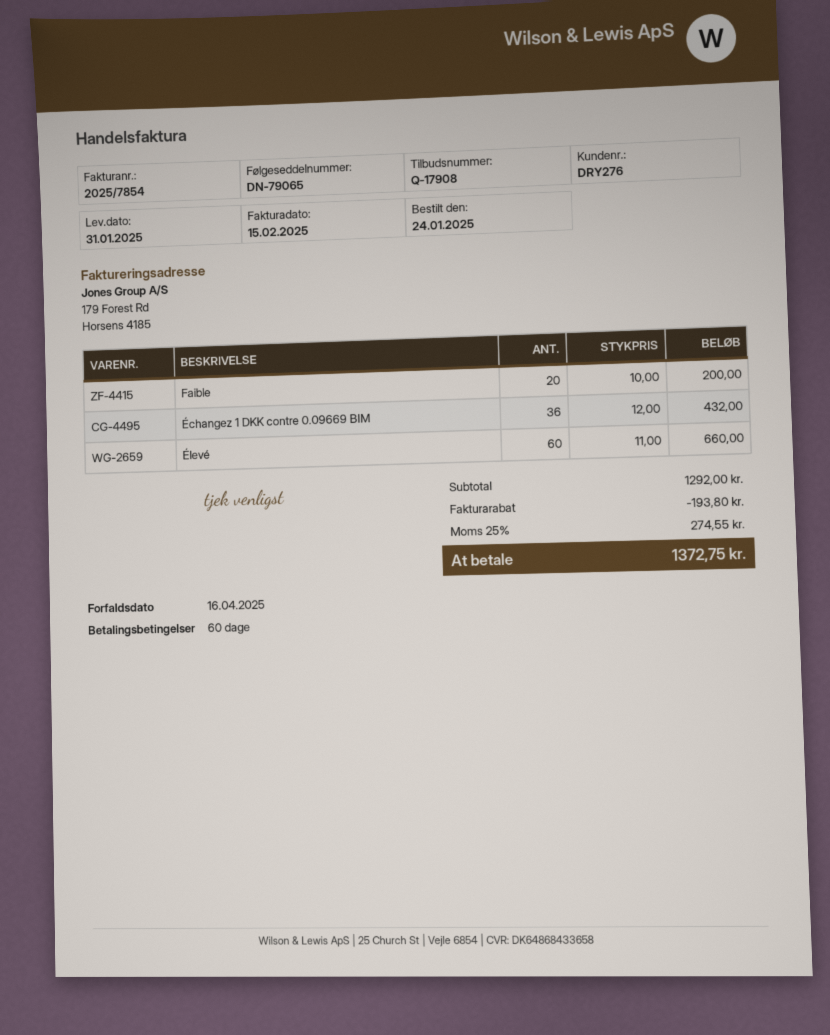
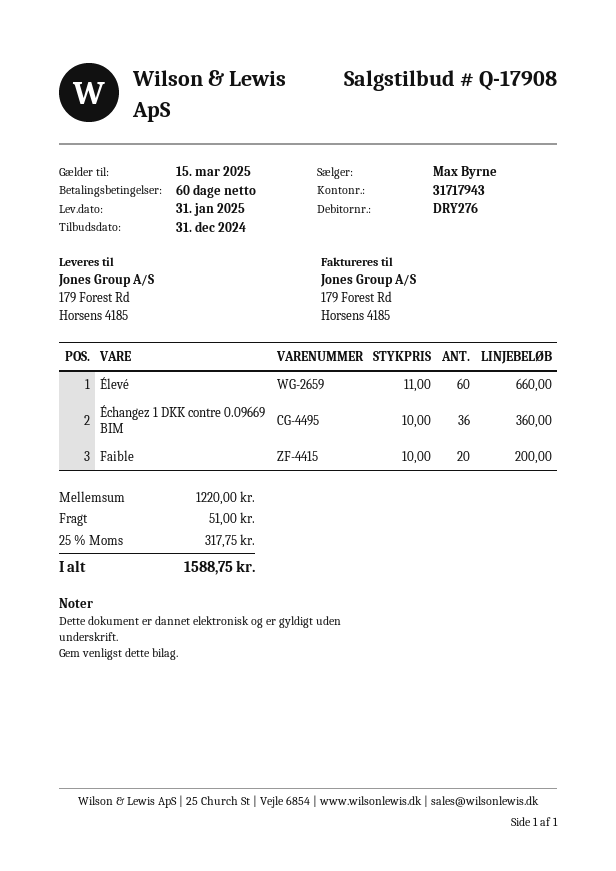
Échangez 1 DKK contre 0.09669 BIM: 36 x 12.00 = 432.00 -> 36 x 10.00 = 360.00
subtotal: 1292.00 -> 1220.00
discount: 193.80 -> none
shipping: none -> 51.00
tax: 25% = 274.55 -> 25% = 317.75
total: 1372.75 -> 1588.75

